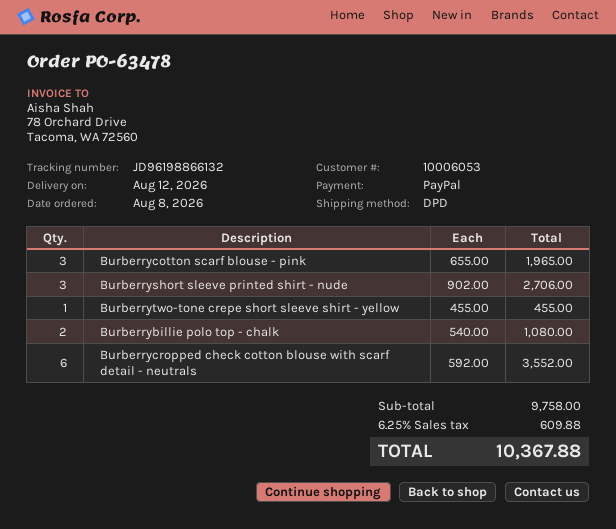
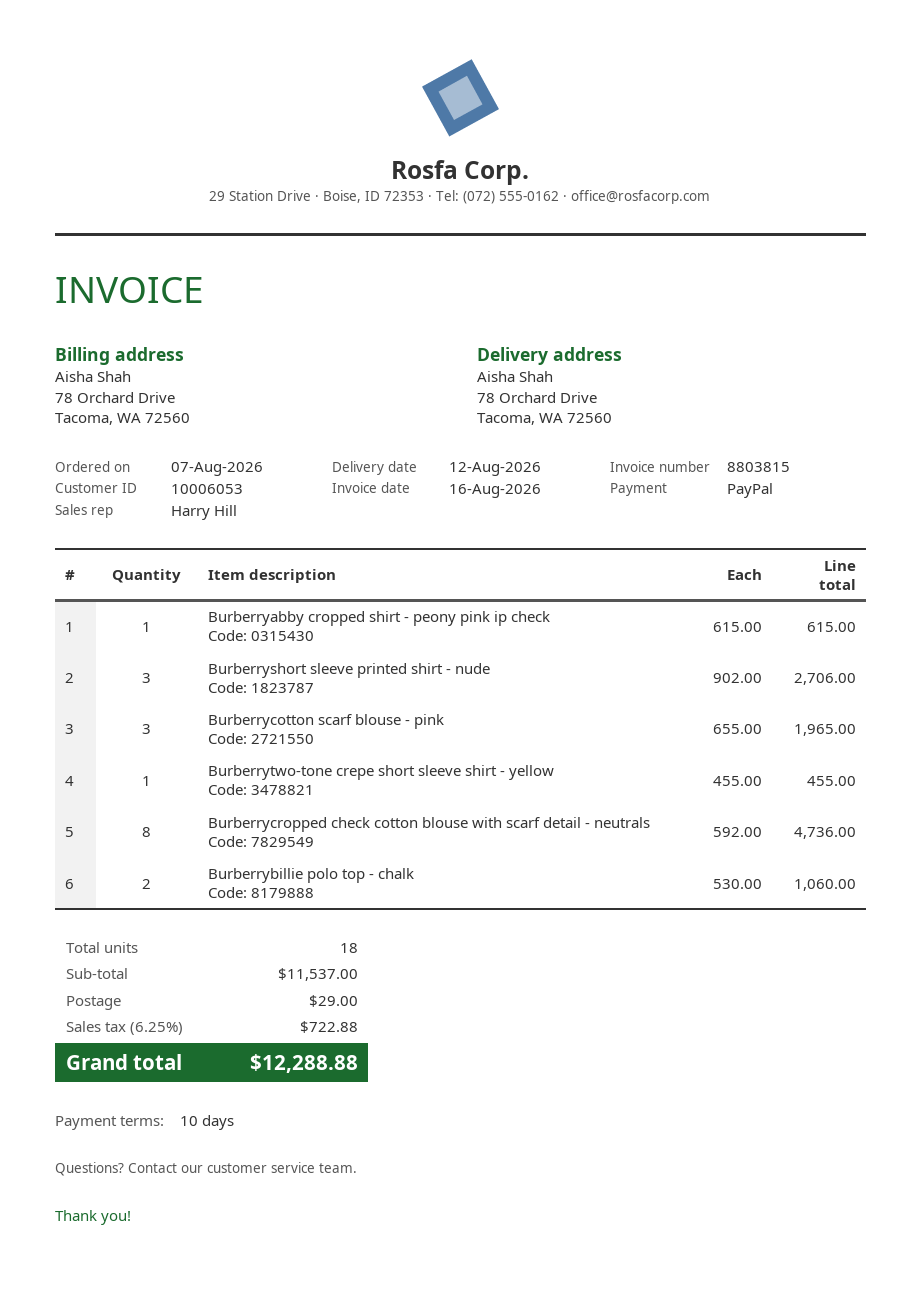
order date: 2026-08-08 -> 2026-08-07
Burberrybillie polo top - chalk: 2 x 540.00 = 1080.00 -> 2 x 530.00 = 1060.00
Burberrycropped check cotton blouse with scarf detail - neutrals: 6 x 592.00 = 3552.00 -> 8 x 592.00 = 4736.00
Burberryabby cropped shirt - peony pink ip check: none -> 1 x 615.00 = 615.00
subtotal: 9758.00 -> 11537.00
shipping: none -> 29.00
tax: 6.25% = 609.88 -> 6.25% = 722.88
total: 10367.88 -> 12288.88

